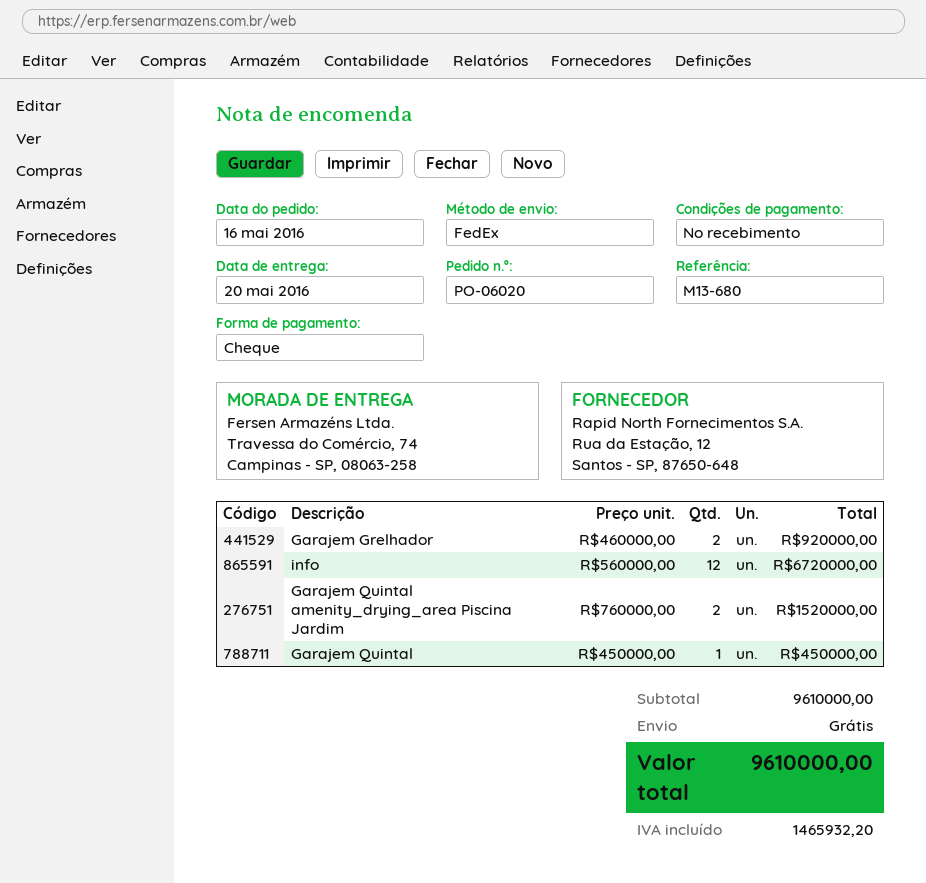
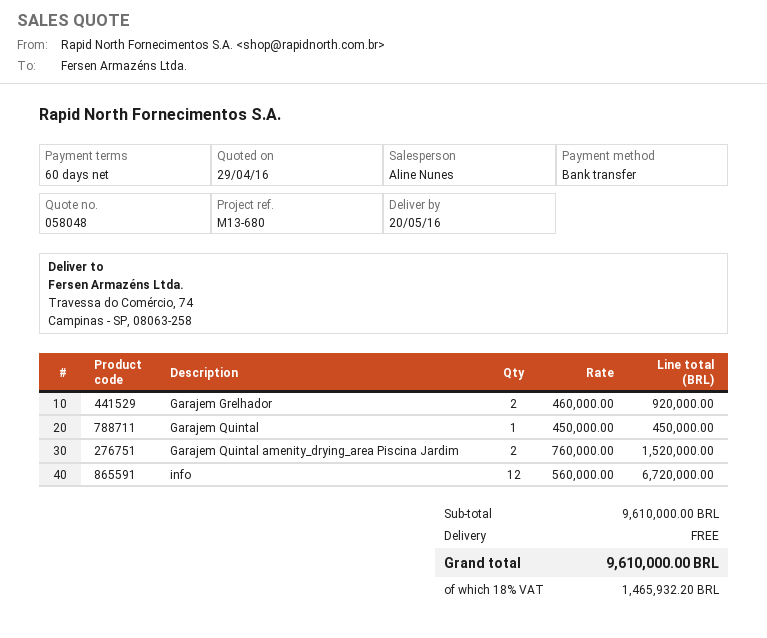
payment terms: on receipt -> 60 days
payment method: cheque -> bank transfer

